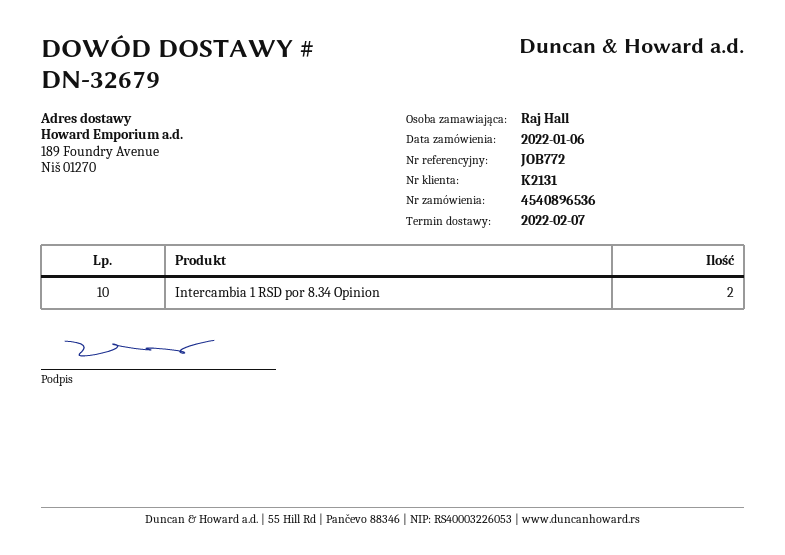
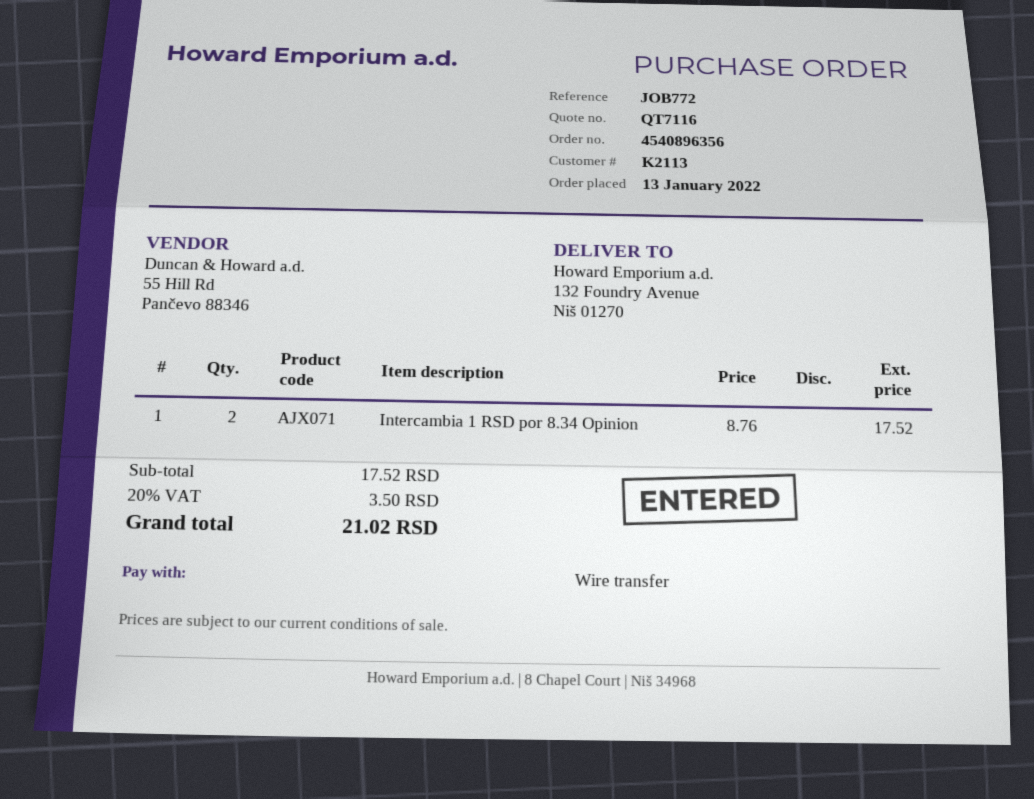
order number: 4540896536 -> 4540896356
order date: 2022-01-06 -> 2022-01-13
customer number: K2131 -> K2113
ship to: 189 Foundry Avenue, Niš 01270 -> 132 Foundry Avenue, Niš 01270

